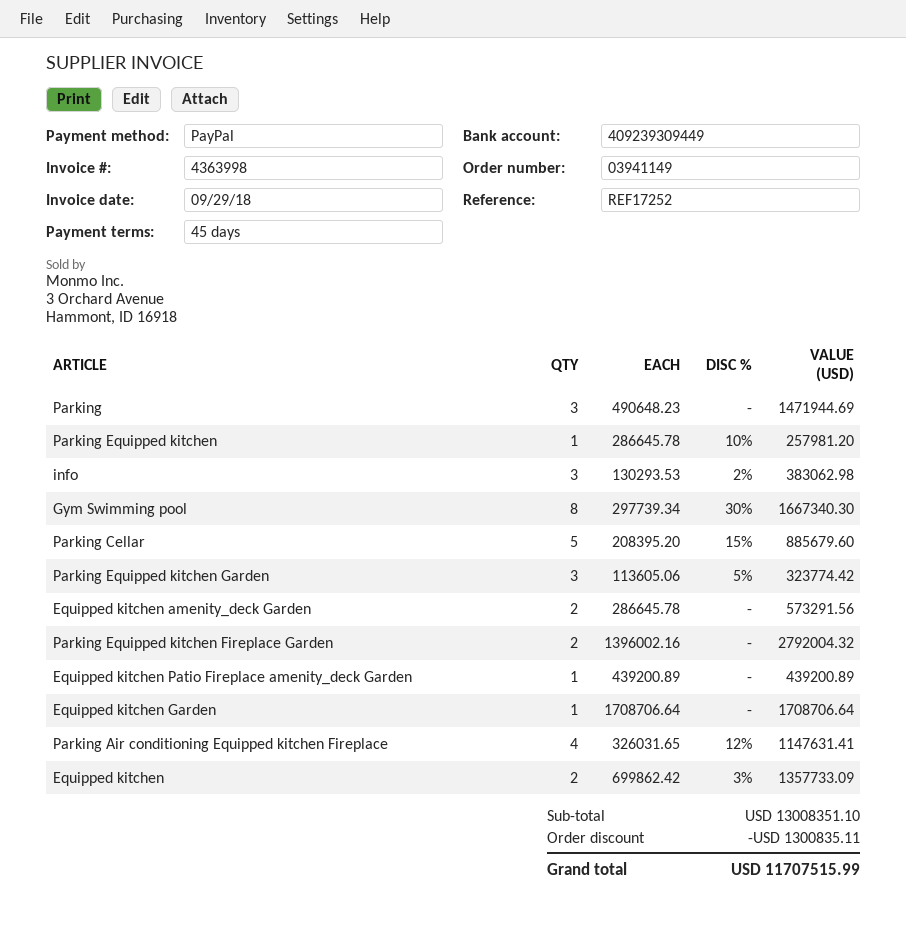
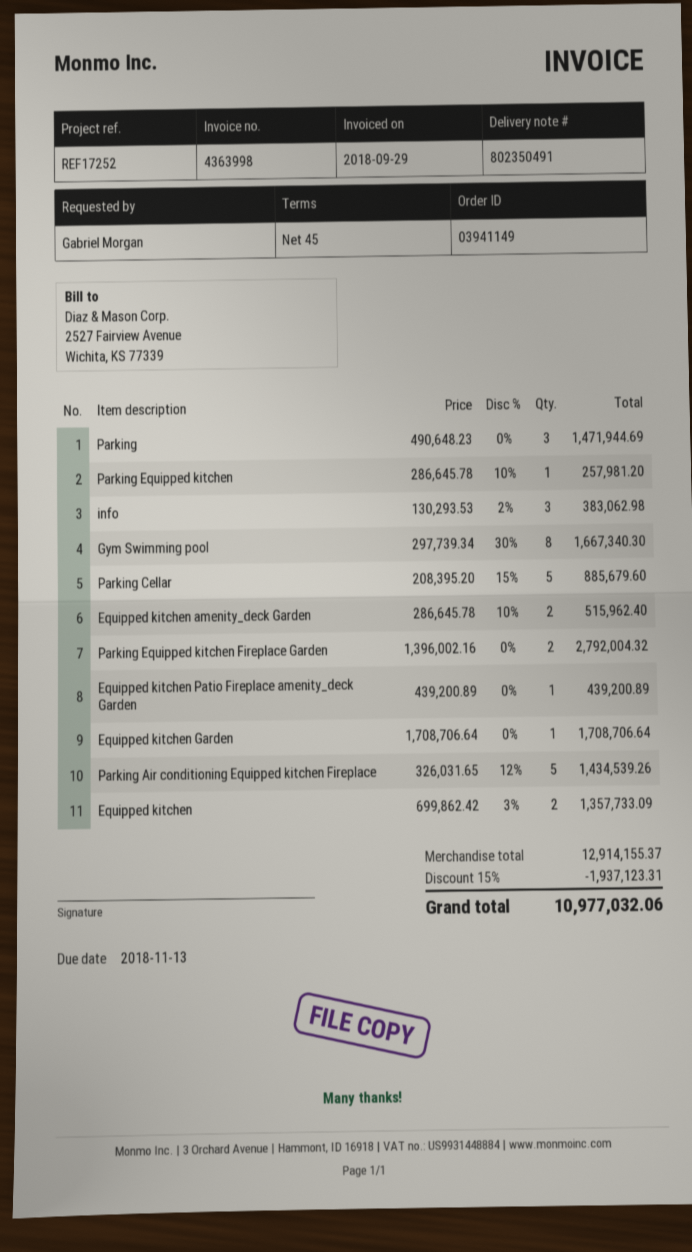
Parking Equipped kitchen Garden: 3 x 113605.06 - 5% = 323774.42 -> none
Equipped kitchen amenity_deck Garden: 2 x 286645.78 = 573291.56 -> 2 x 286645.78 - 10% = 515962.40
Parking Air conditioning Equipped kitchen Fireplace: 4 x 326031.65 - 12% = 1147631.41 -> 5 x 326031.65 - 12% = 1434539.26
subtotal: 13008351.10 -> 12914155.37
discount: 1300835.11 -> 1937123.31
total: 11707515.99 -> 10977032.06

